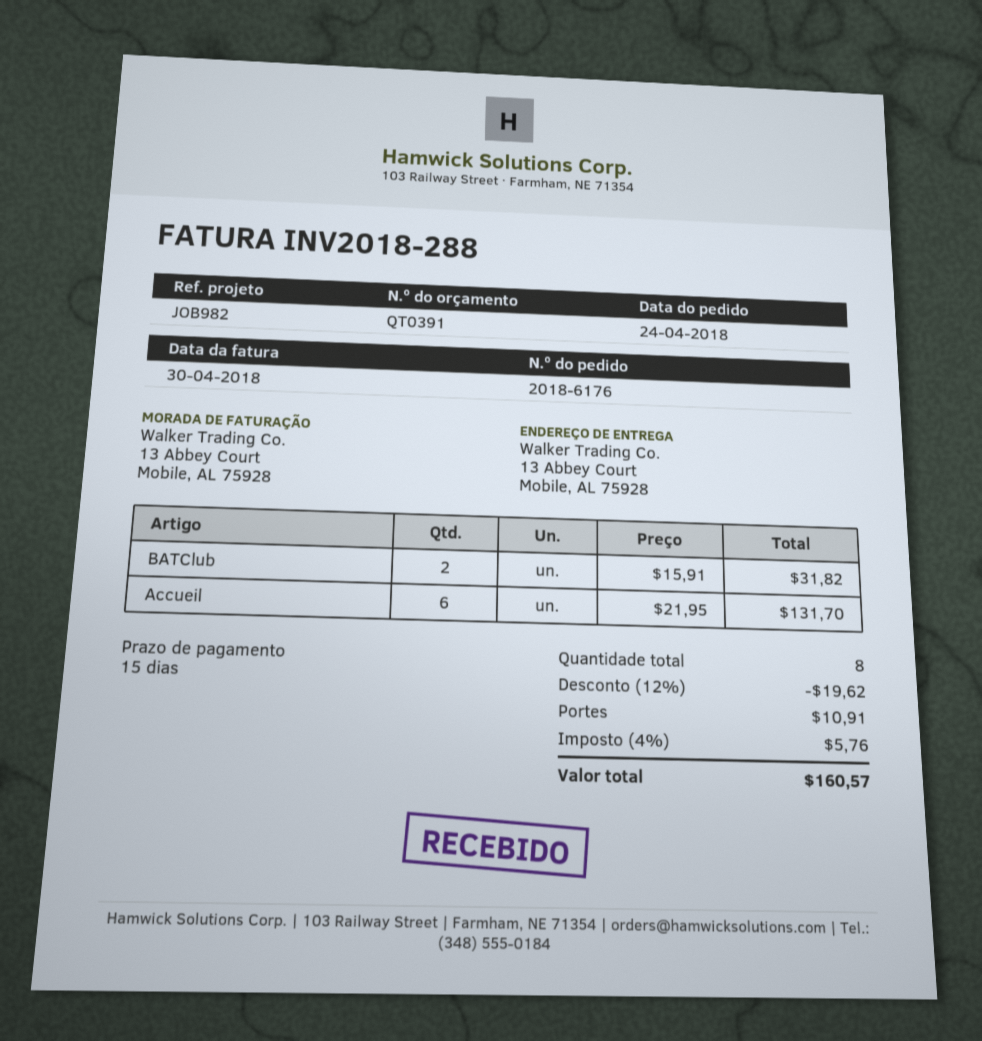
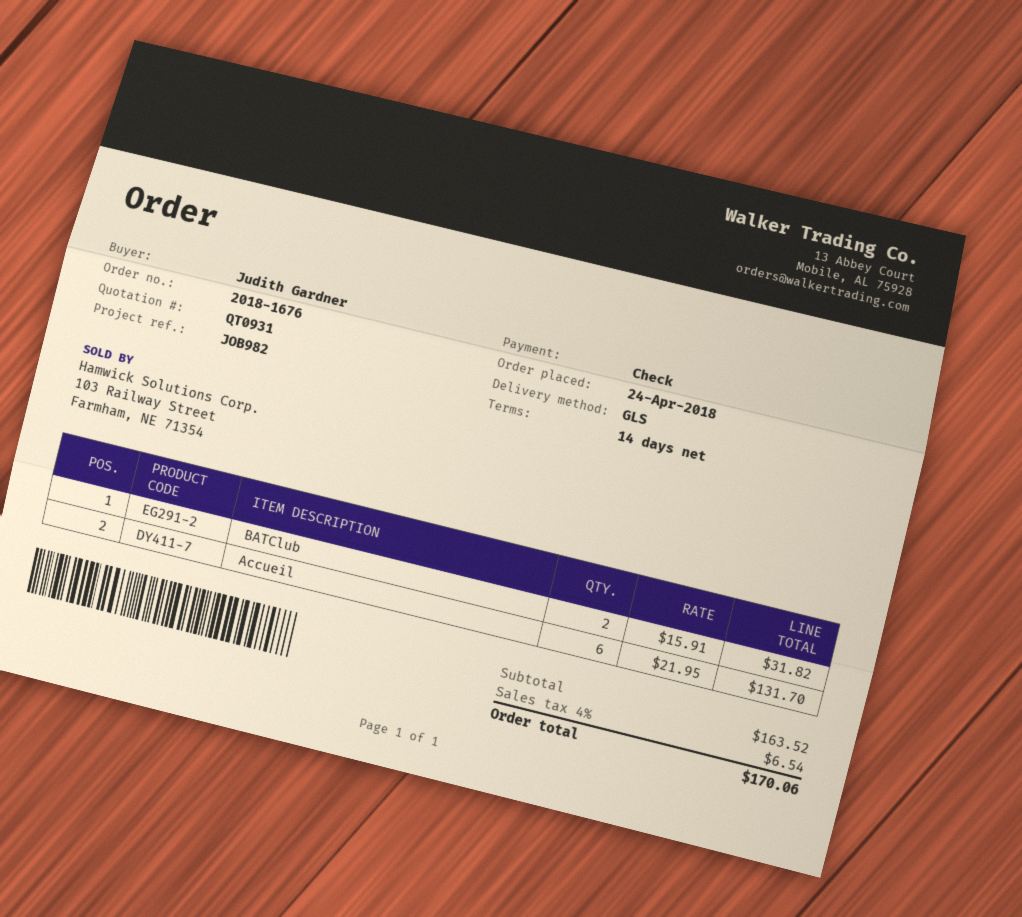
quote number: QT0391 -> QT0931
order number: 2018-6176 -> 2018-1676
payment terms: 15 days -> 14 days
discount: 12% = 19.62 -> none
shipping: 10.91 -> none
tax: 4% = 5.76 -> 4% = 6.54
total: 160.57 -> 170.06

